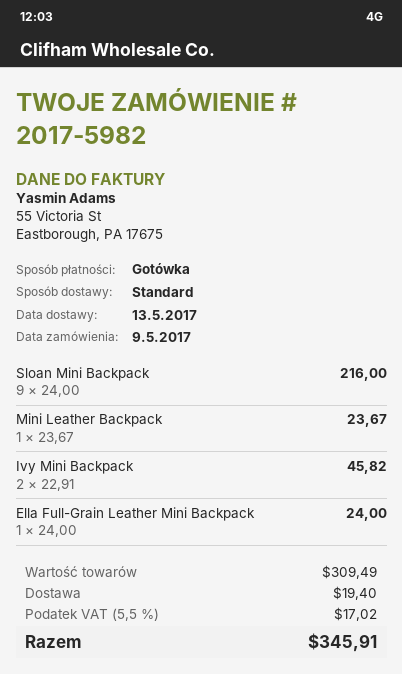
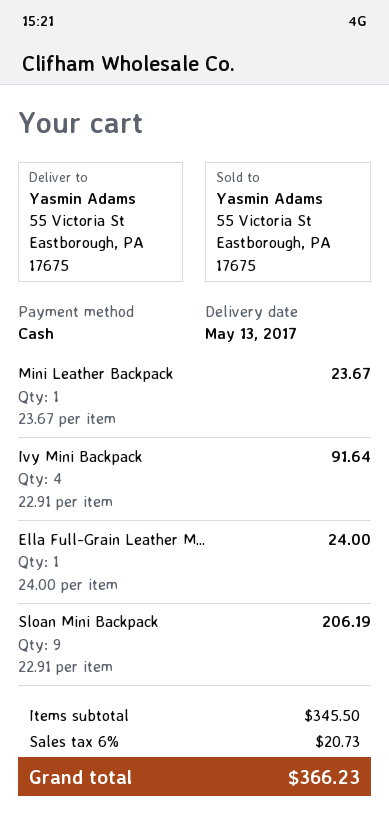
Sloan Mini Backpack: 9 x 24.00 = 216.00 -> 9 x 22.91 = 206.19
Ivy Mini Backpack: 2 x 22.91 = 45.82 -> 4 x 22.91 = 91.64
subtotal: 309.49 -> 345.50
shipping: 19.40 -> none
tax: 5.5% = 17.02 -> 6% = 20.73
total: 345.91 -> 366.23

